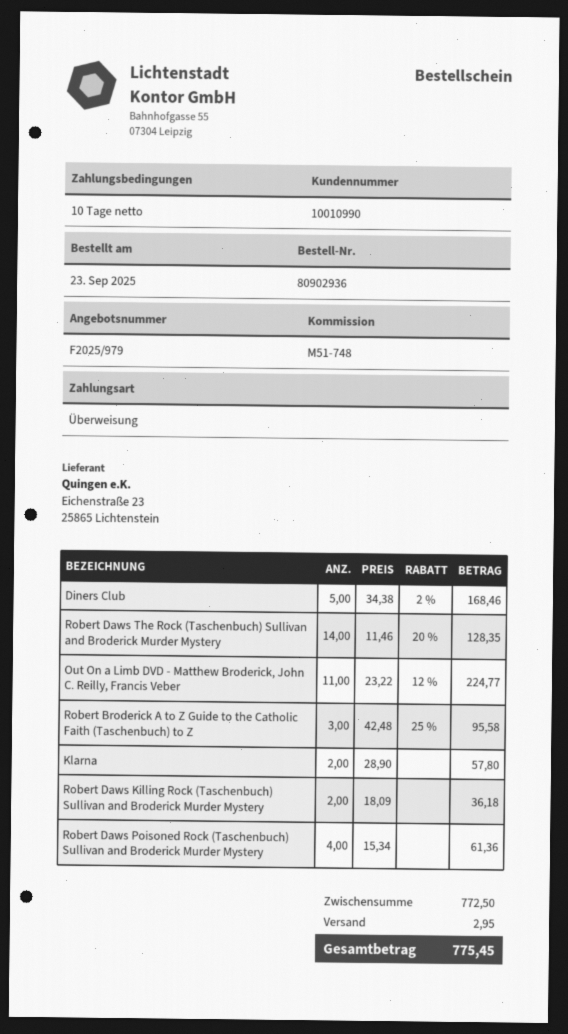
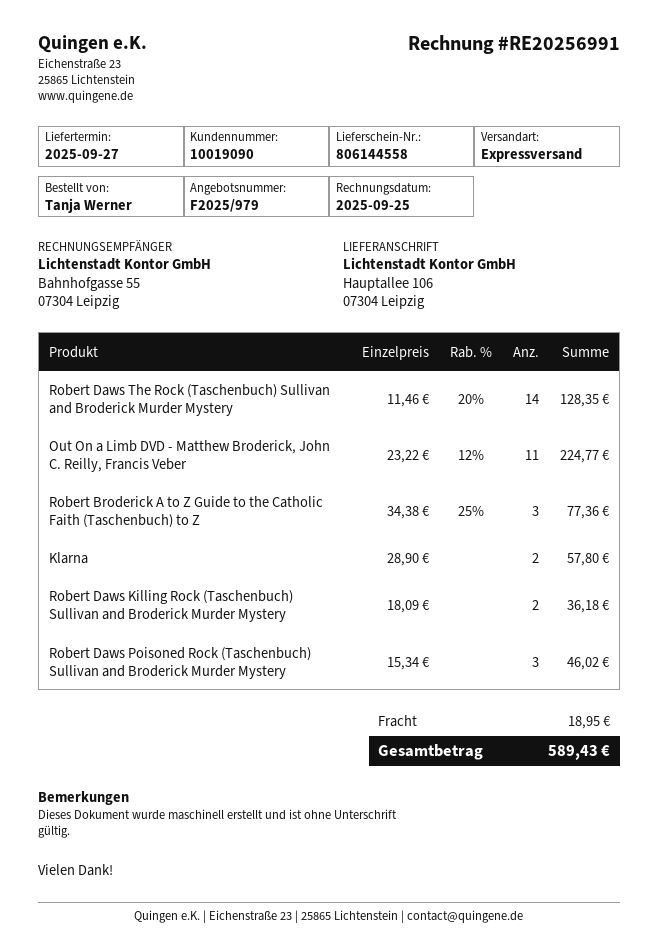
customer number: 10010990 -> 10019090
Diners Club: 5 x 34.38 - 2% = 168.46 -> none
Robert Broderick A to Z Guide to the Catholic Faith (Taschenbuch) to Z: 3 x 42.48 - 25% = 95.58 -> 3 x 34.38 - 25% = 77.36
Robert Daws Poisoned Rock (Taschenbuch) Sullivan and Broderick Murder Mystery: 4 x 15.34 = 61.36 -> 3 x 15.34 = 46.02
shipping: 2.95 -> 18.95
total: 775.45 -> 589.43

